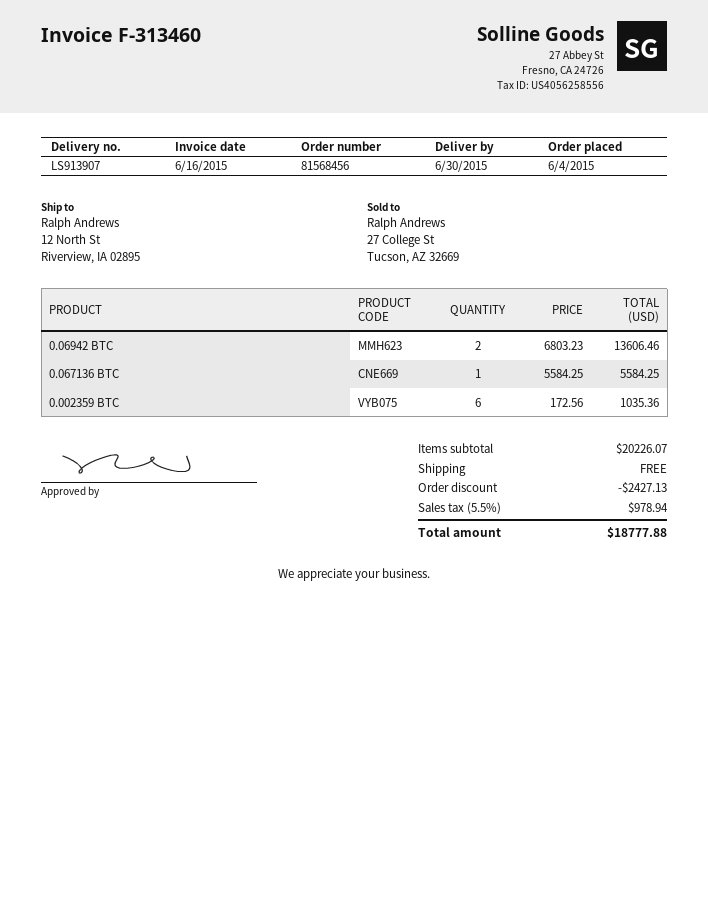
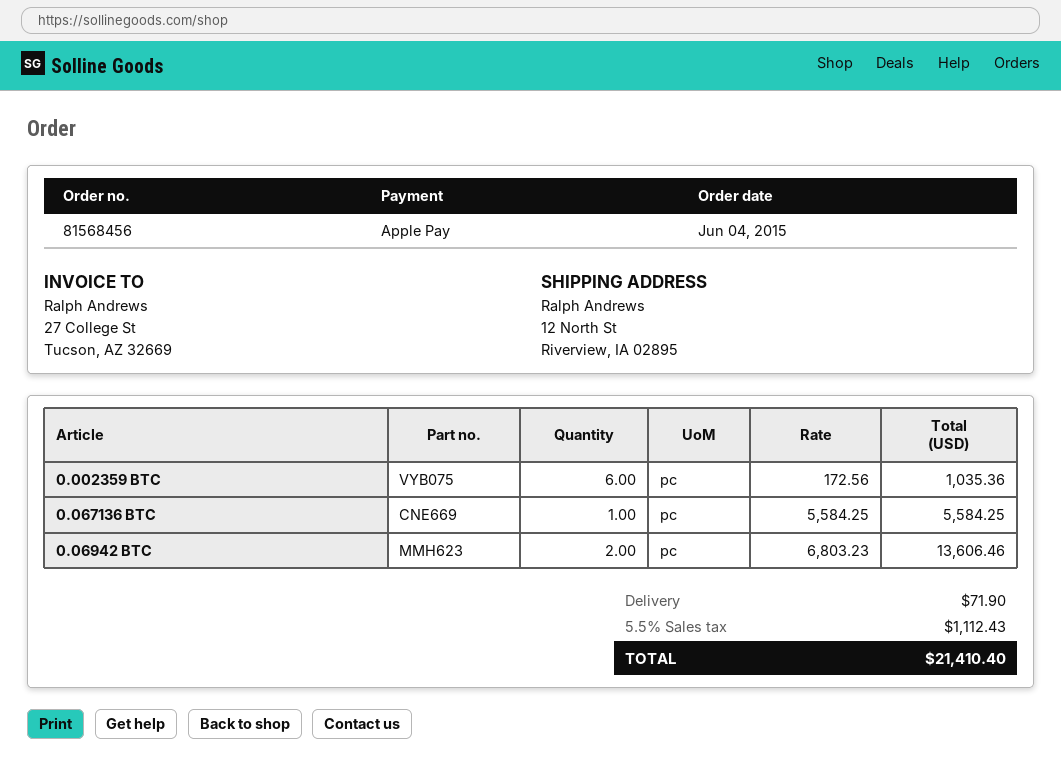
discount: 2427.13 -> none
shipping: 0.00 -> 71.90
tax: 5.5% = 978.94 -> 5.5% = 1112.43
total: 18777.88 -> 21410.40

